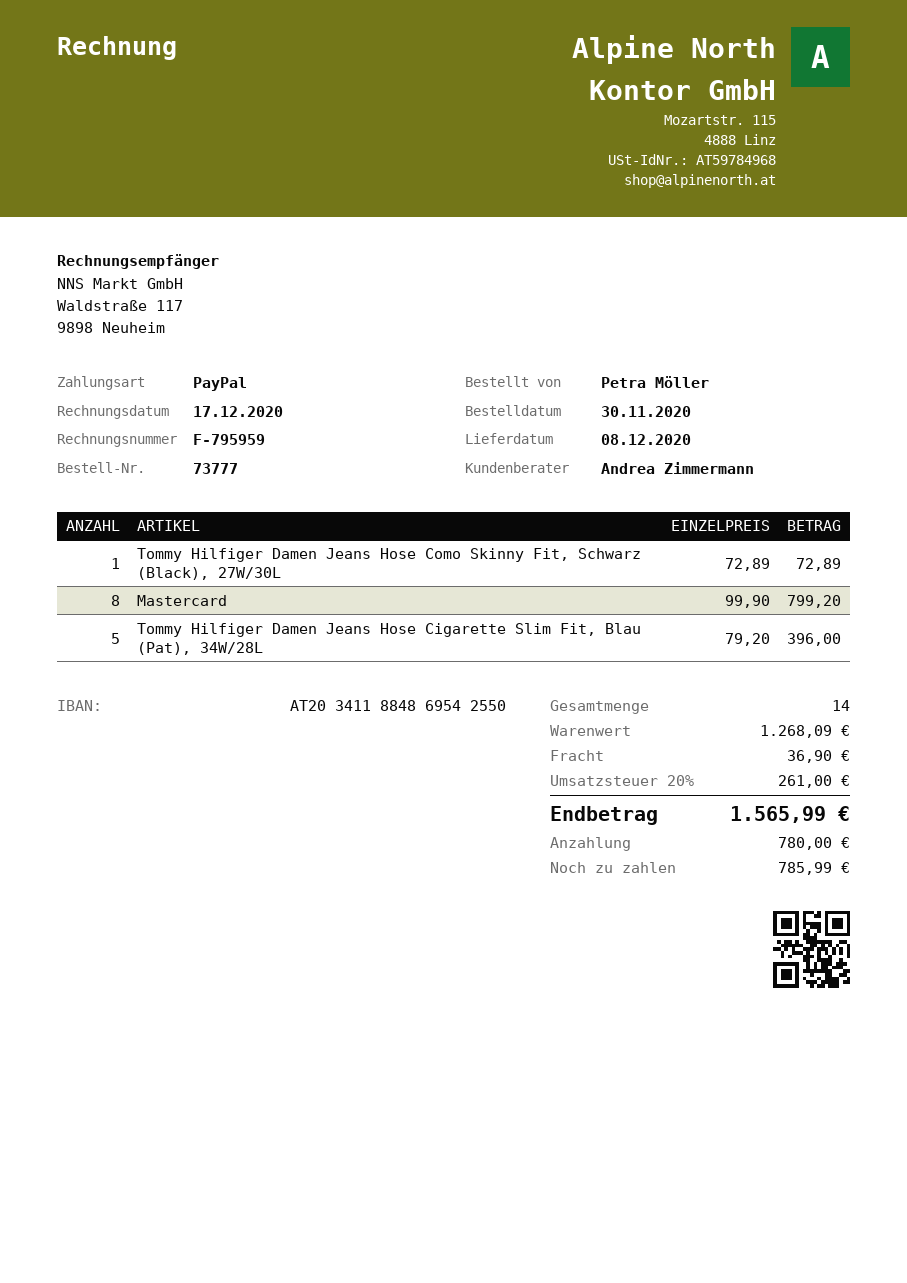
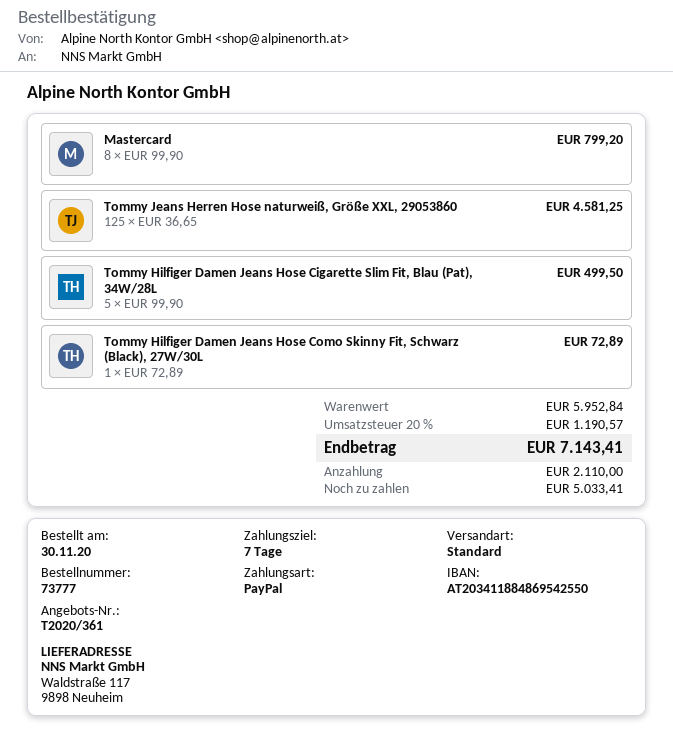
Tommy Hilfiger Damen Jeans Hose Cigarette Slim Fit, Blau (Pat), 34W/28L: 5 x 79.20 = 396.00 -> 5 x 99.90 = 499.50
Tommy Jeans Herren Hose naturweiß, Größe XXL, 29053860: none -> 125 x 36.65 = 4581.25
subtotal: 1268.09 -> 5952.84
shipping: 36.90 -> none
tax: 20% = 261.00 -> 20% = 1190.57
total: 1565.99 -> 7143.41
deposit: 780.00 -> 2110.00
balance: 785.99 -> 5033.41

